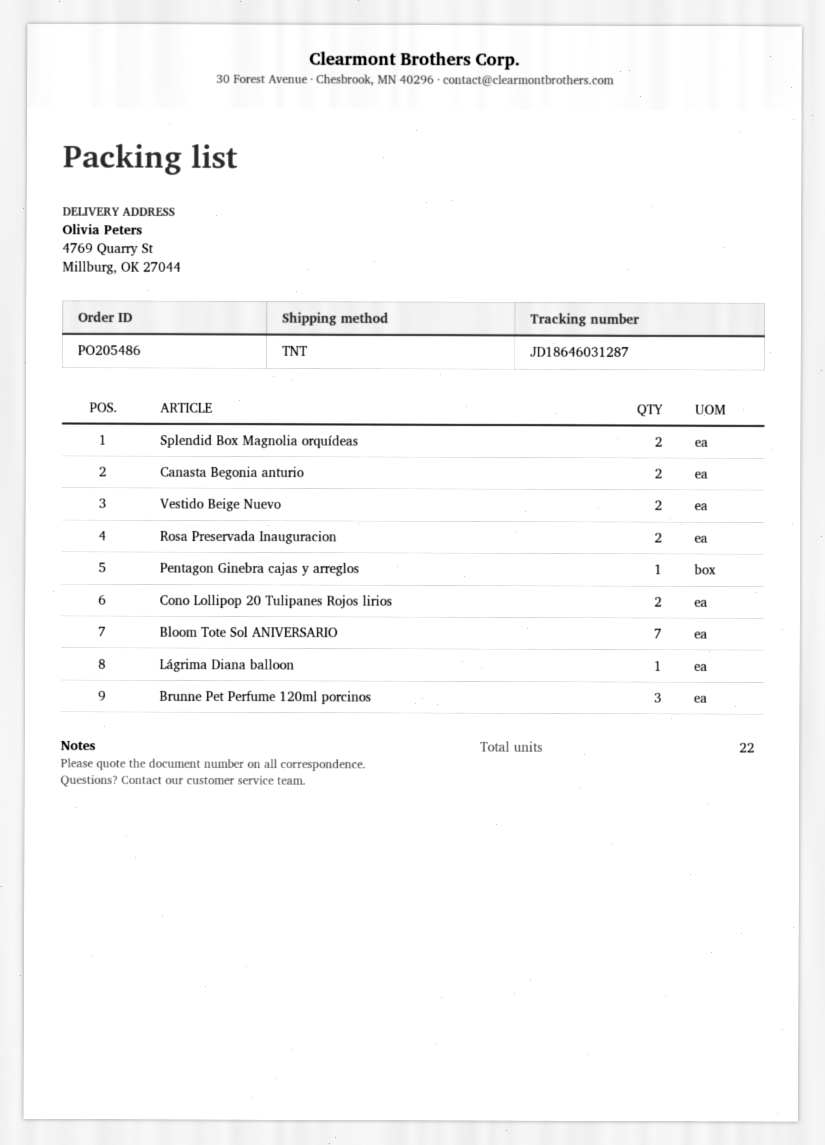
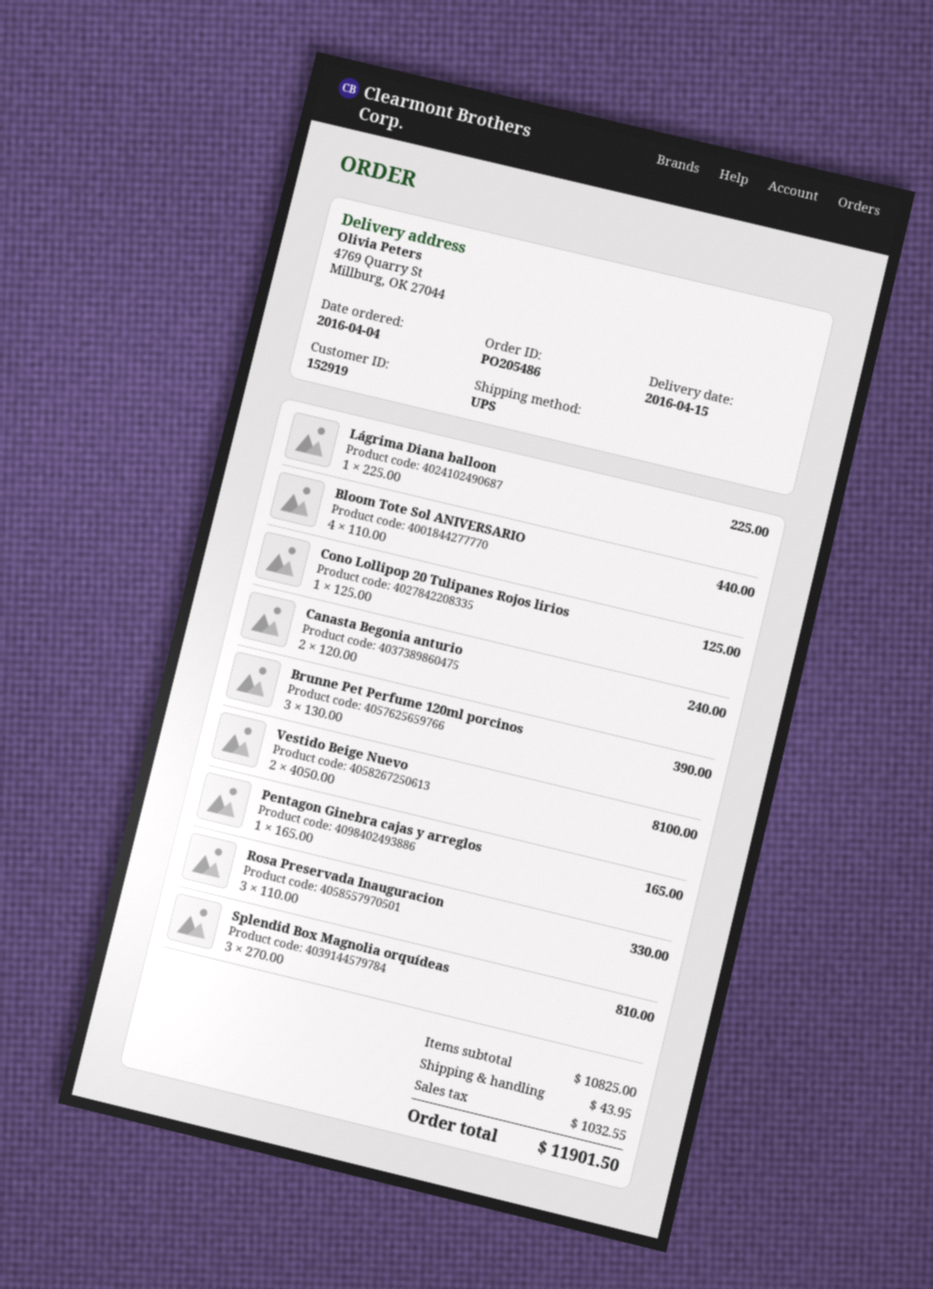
shipping method: TNT -> UPS
Splendid Box Magnolia orquídeas: 2 -> 3
Rosa Preservada Inauguracion: 2 -> 3
Cono Lollipop 20 Tulipanes Rojos lirios: 2 -> 1
Bloom Tote Sol ANIVERSARIO: 7 -> 4

